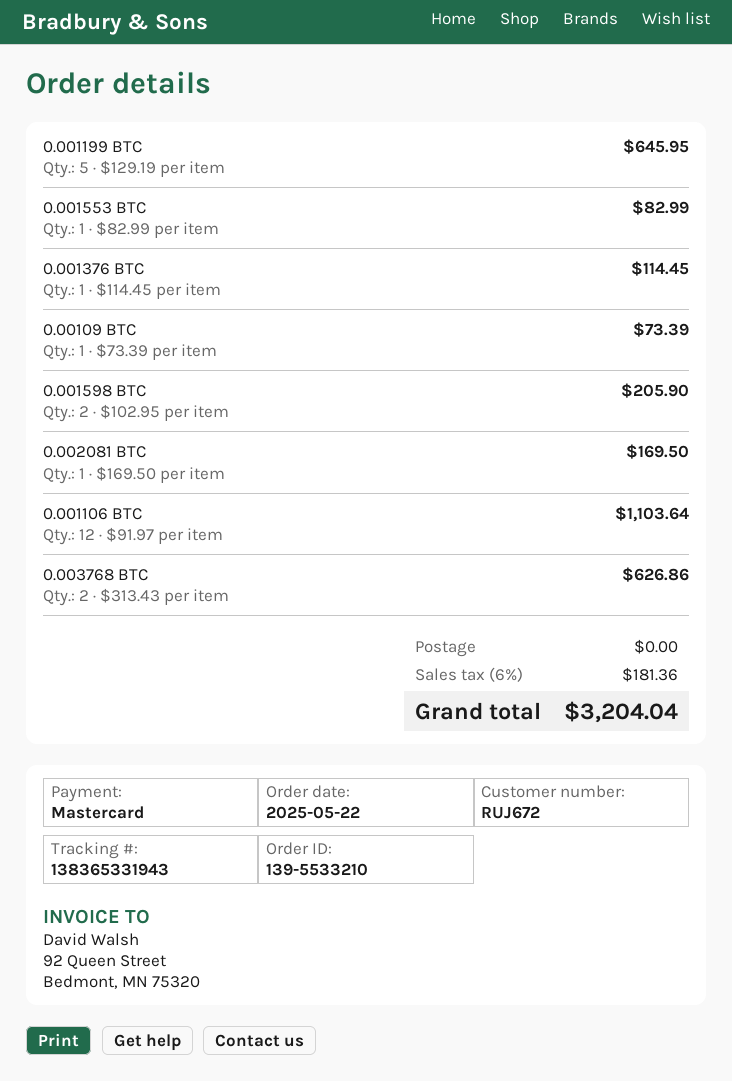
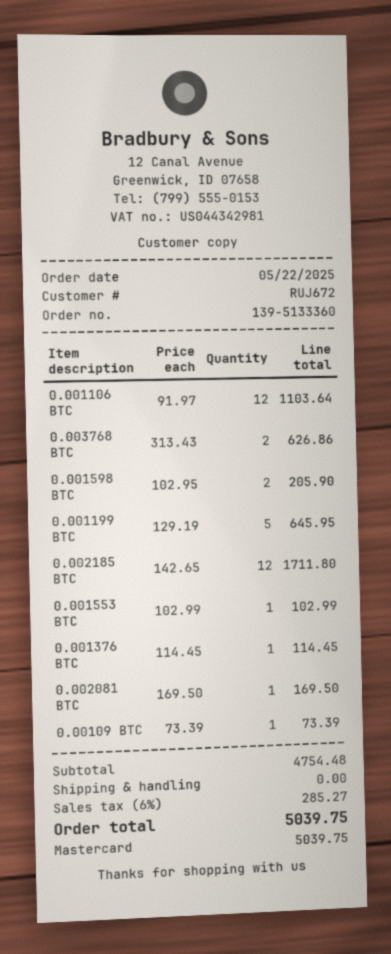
order number: 139-5533210 -> 139-5133360
0.001553 BTC: 1 x 82.99 = 82.99 -> 1 x 102.99 = 102.99
0.002185 BTC: none -> 12 x 142.65 = 1711.80
tax: 6% = 181.36 -> 6% = 285.27
total: 3204.04 -> 5039.75

